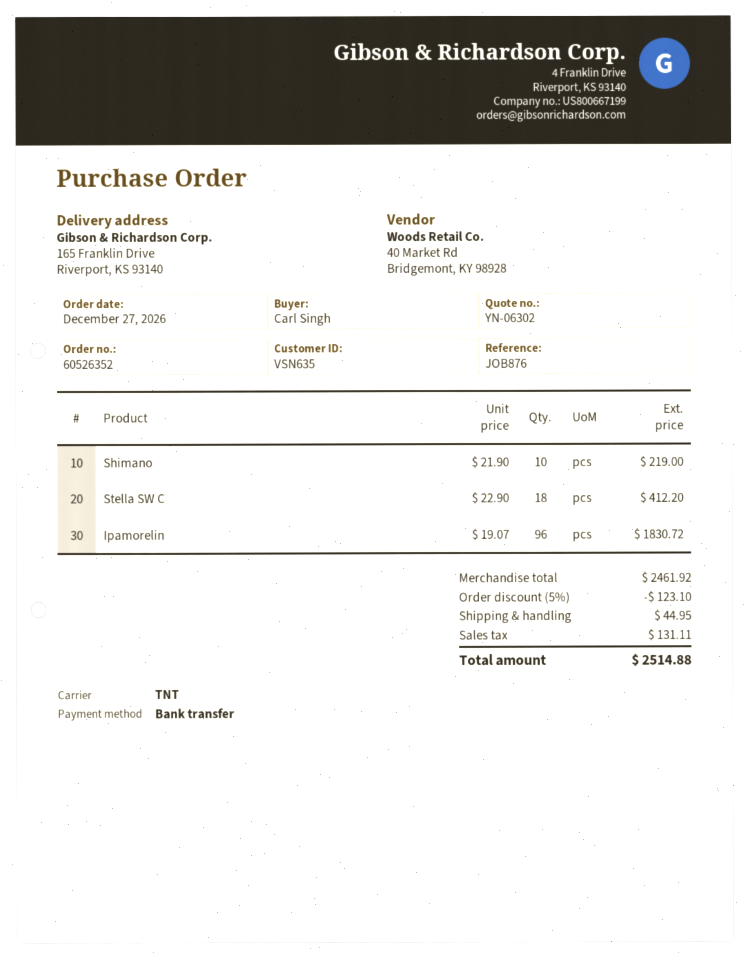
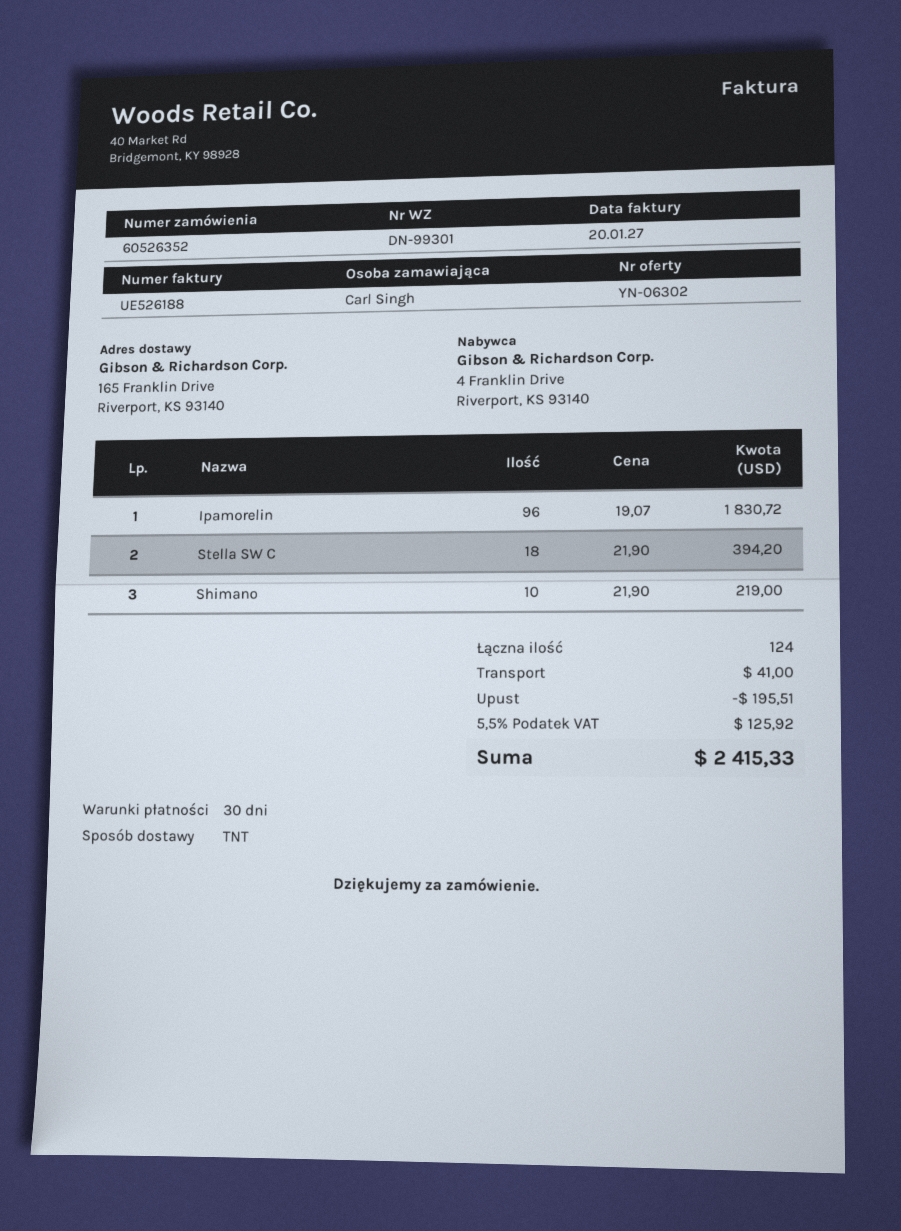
Stella SW C: 18 x 22.90 = 412.20 -> 18 x 21.90 = 394.20
discount: 123.10 -> 195.51
shipping: 44.95 -> 41.00
tax: 131.11 -> 125.92
total: 2514.88 -> 2415.33

